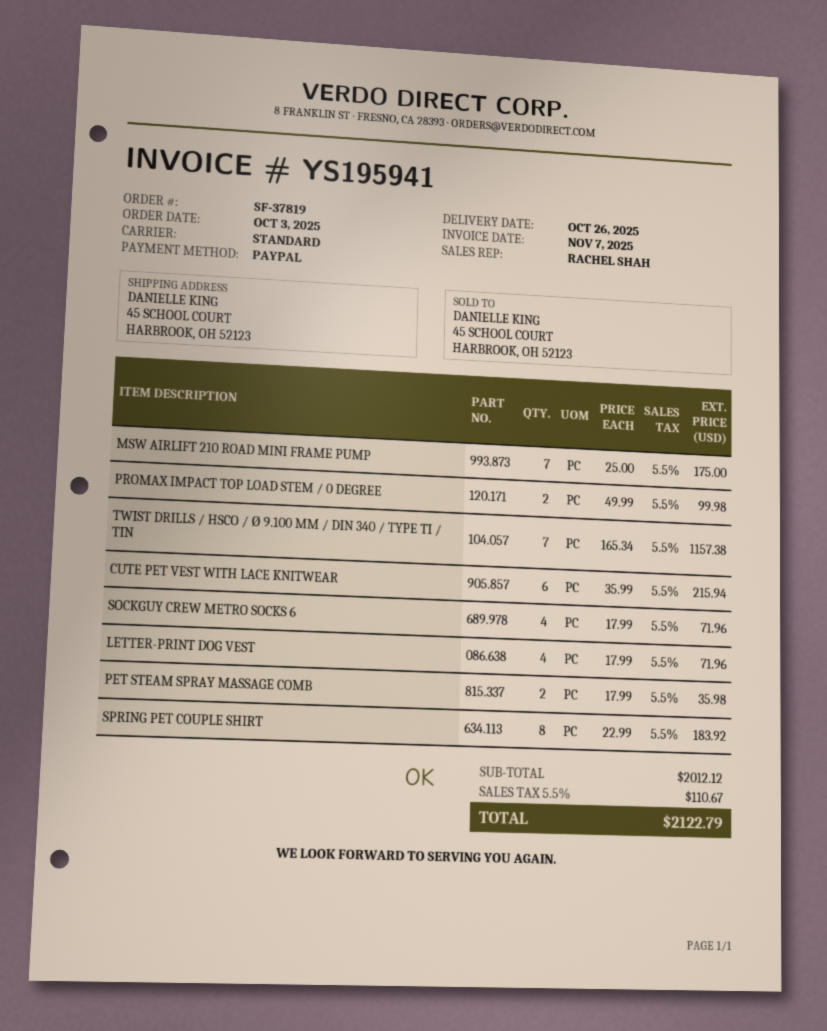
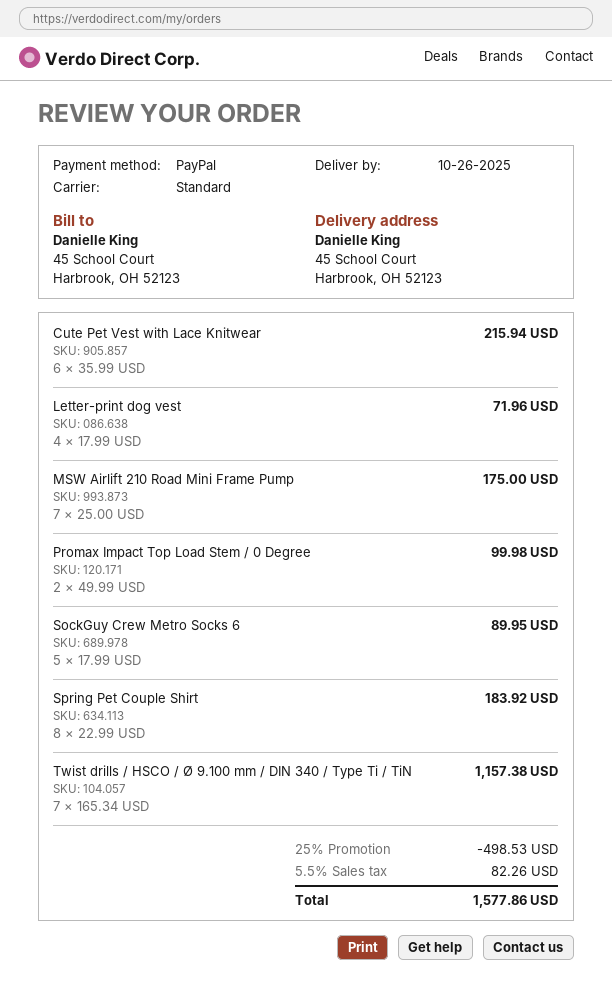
SOCKGUY CREW METRO SOCKS 6: 4 x 17.99 = 71.96 -> 5 x 17.99 = 89.95
PET STEAM SPRAY MASSAGE COMB: 2 x 17.99 = 35.98 -> none
discount: none -> 25% = 498.53
tax: 5.5% = 110.67 -> 5.5% = 82.26
total: 2122.79 -> 1577.86

